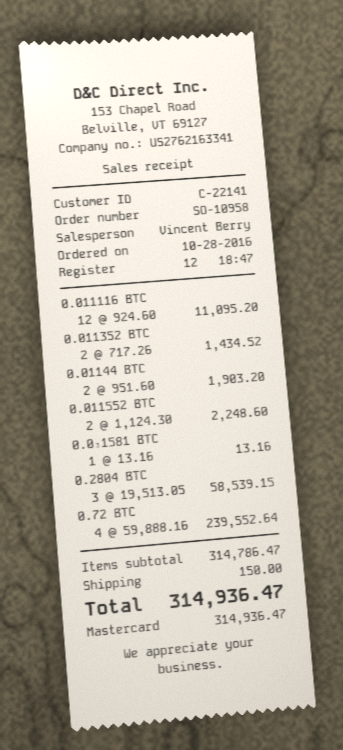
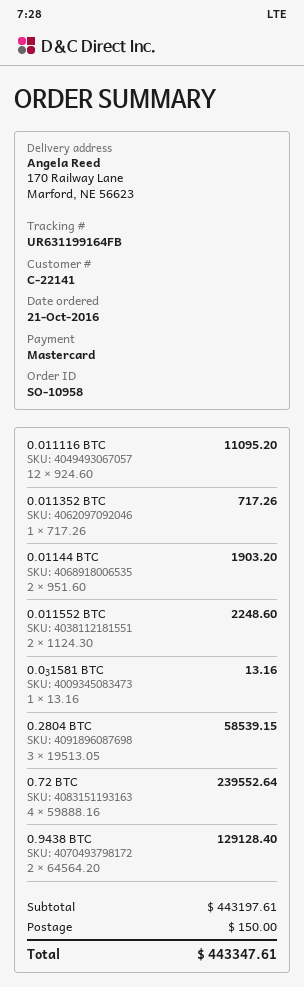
order date: 2016-10-28 -> 2016-10-21
0.011352 BTC: 2 x 717.26 = 1434.52 -> 1 x 717.26 = 717.26
0.9438 BTC: none -> 2 x 64564.20 = 129128.40
subtotal: 314786.47 -> 443197.61
total: 314936.47 -> 443347.61

